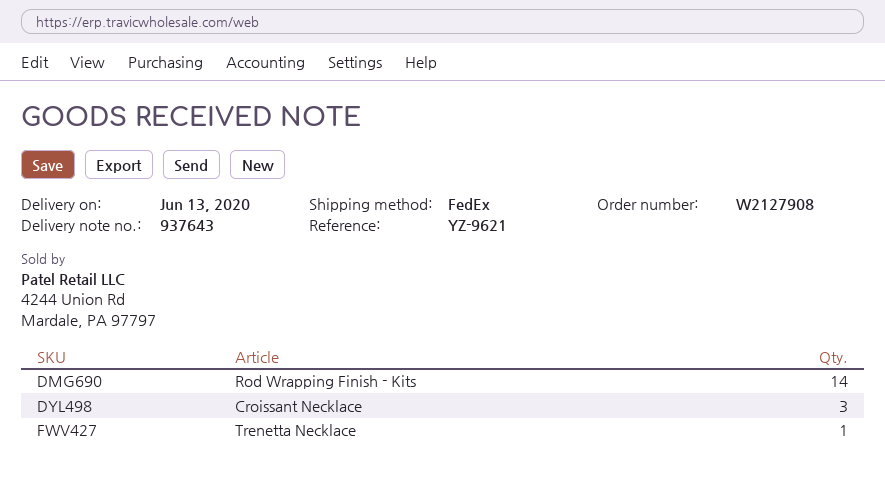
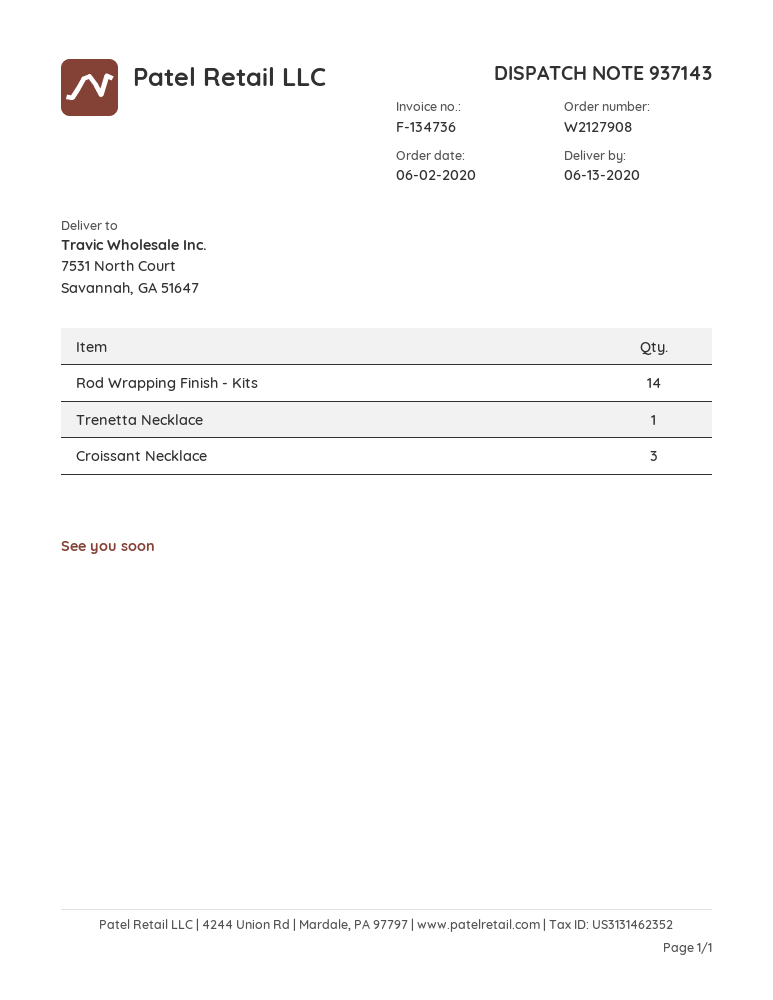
delivery note number: 937643 -> 937143

